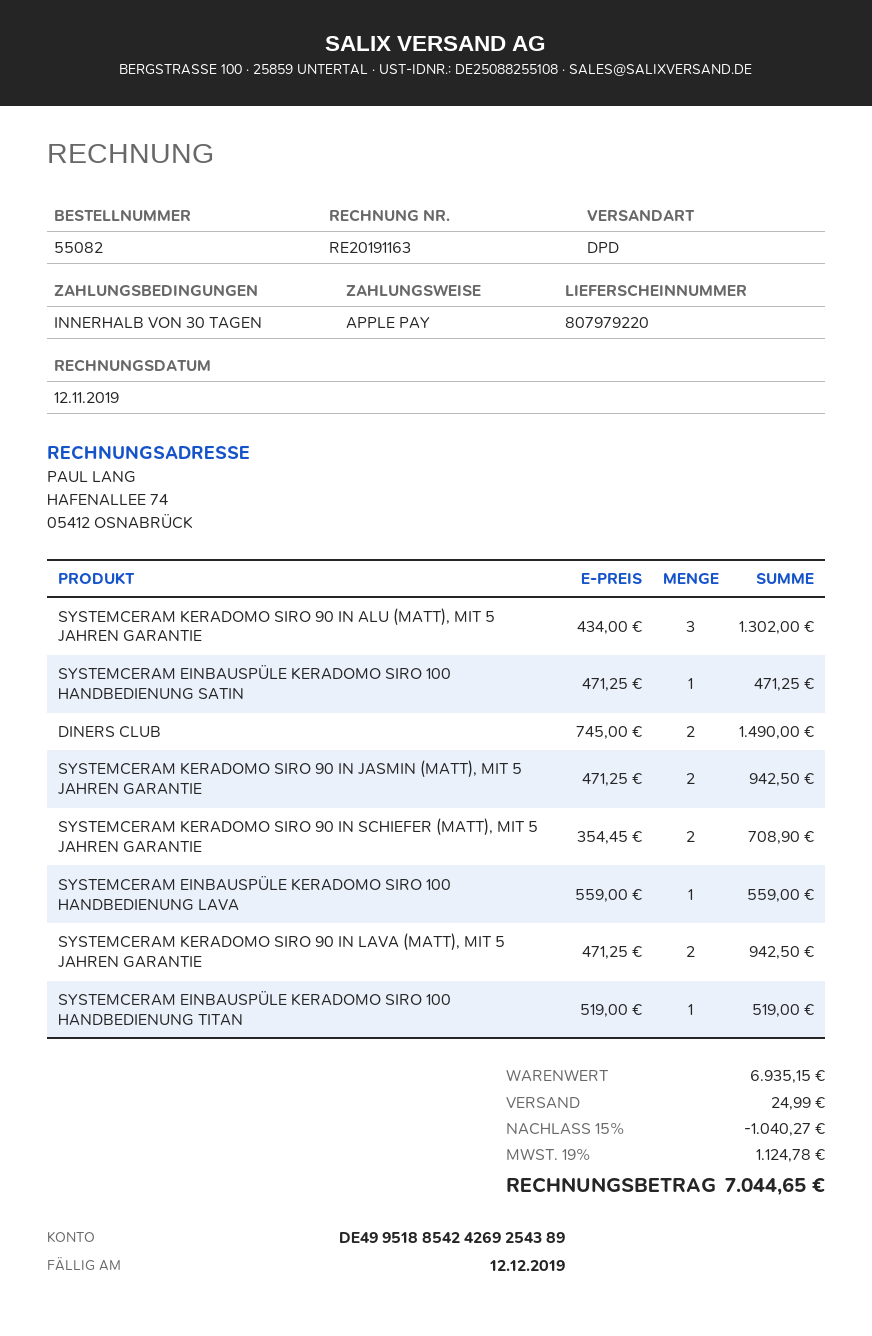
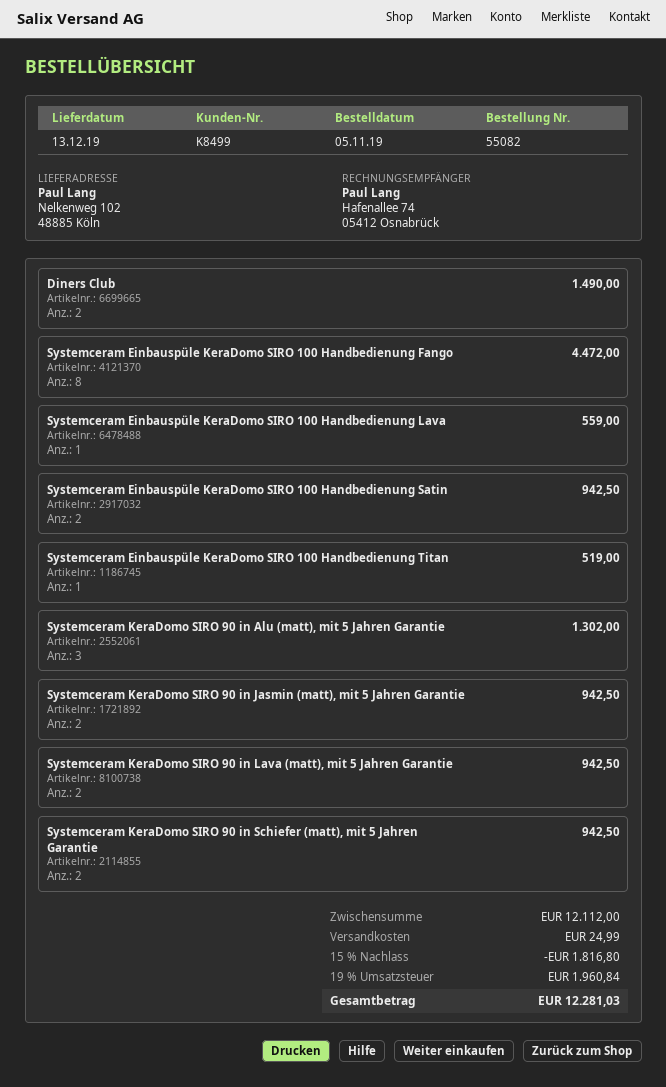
SYSTEMCERAM EINBAUSPÜLE KERADOMO SIRO 100 HANDBEDIENUNG SATIN: 1 for 471.25 -> 2 for 942.50
SYSTEMCERAM KERADOMO SIRO 90 IN SCHIEFER (MATT), MIT 5 JAHREN GARANTIE: 2 for 708.90 -> 2 for 942.50
Systemceram Einbauspüle KeraDomo SIRO 100 Handbedienung Fango: none -> 8 for 4472.00
subtotal: 6935.15 -> 12112.00
discount: 15% = 1040.27 -> 15% = 1816.80
tax: 19% = 1124.78 -> 19% = 1960.84
total: 7044.65 -> 12281.03

